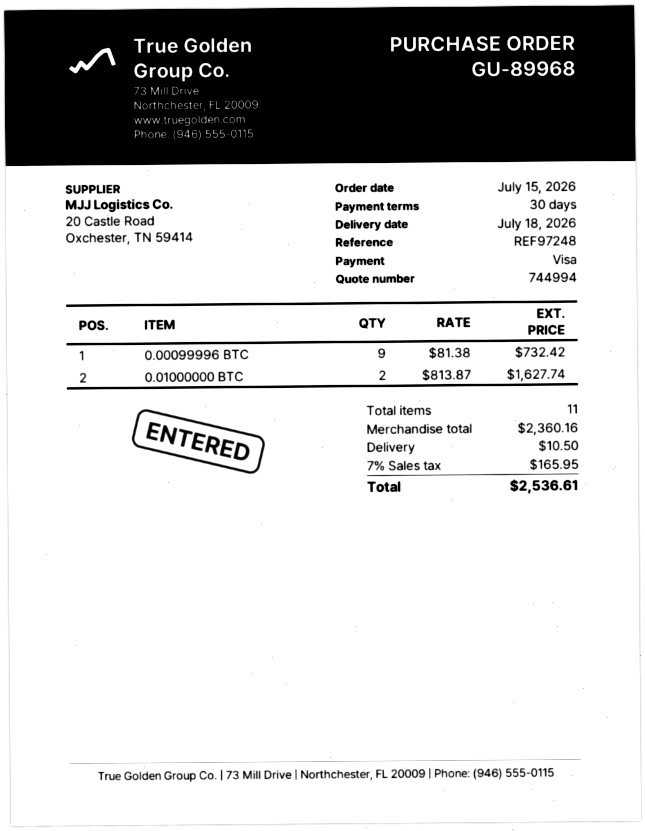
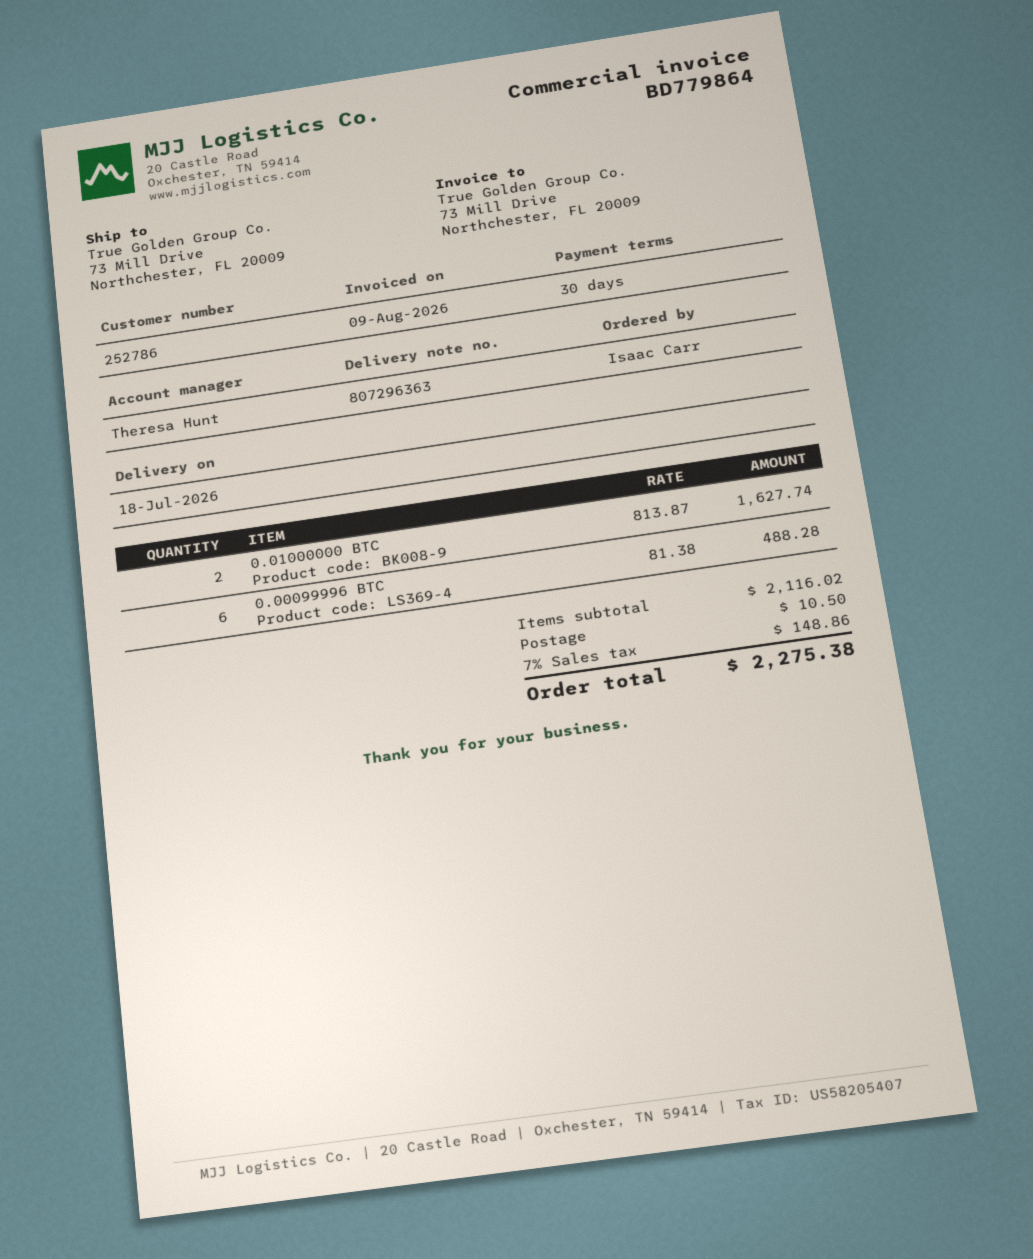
0.00099996 BTC: 9 x 81.38 = 732.42 -> 6 x 81.38 = 488.28
subtotal: 2360.16 -> 2116.02
tax: 7% = 165.95 -> 7% = 148.86
total: 2536.61 -> 2275.38

